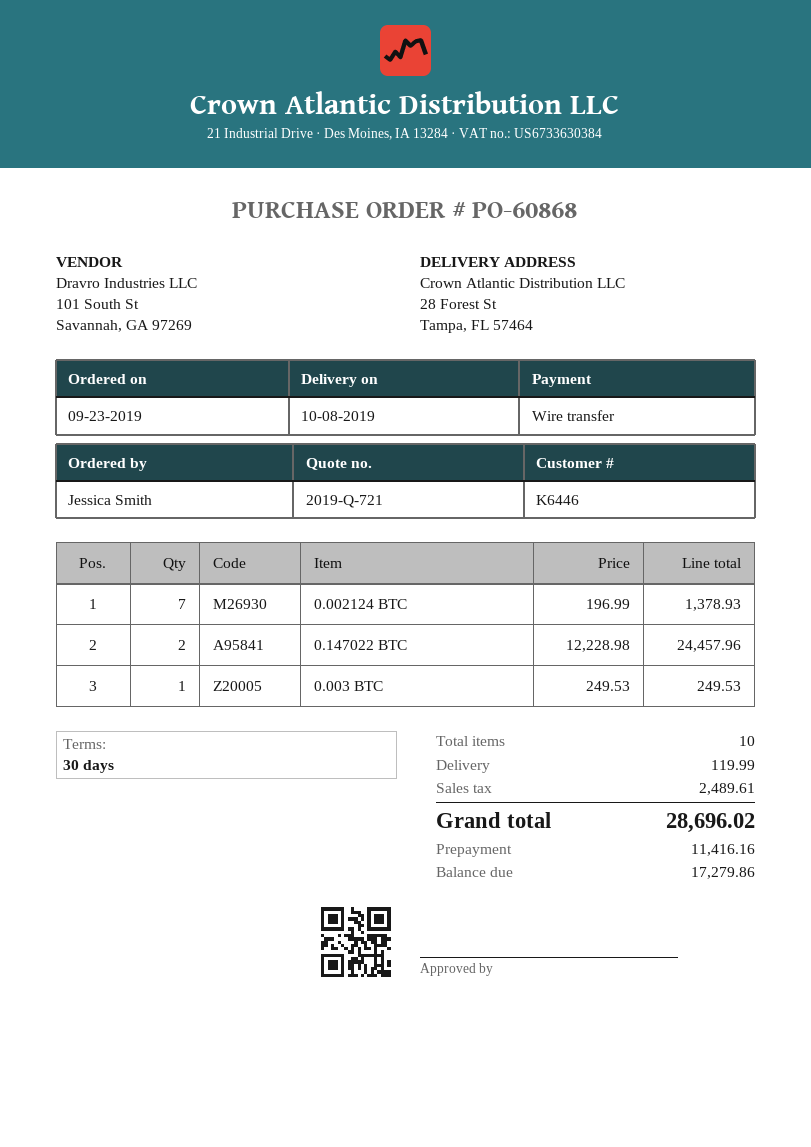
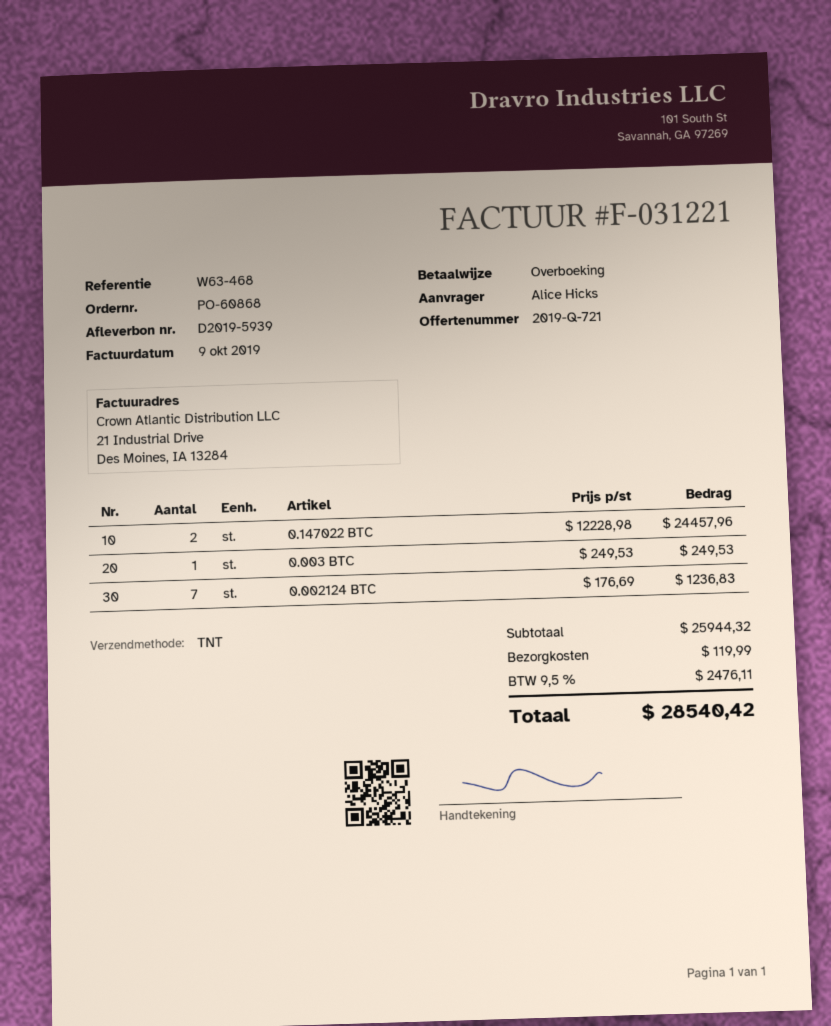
ordered by: Jessica Smith -> Alice Hicks
0.002124 BTC: 7 x 196.99 = 1378.93 -> 7 x 176.69 = 1236.83
tax: 2489.61 -> 2476.11
total: 28696.02 -> 28540.42

